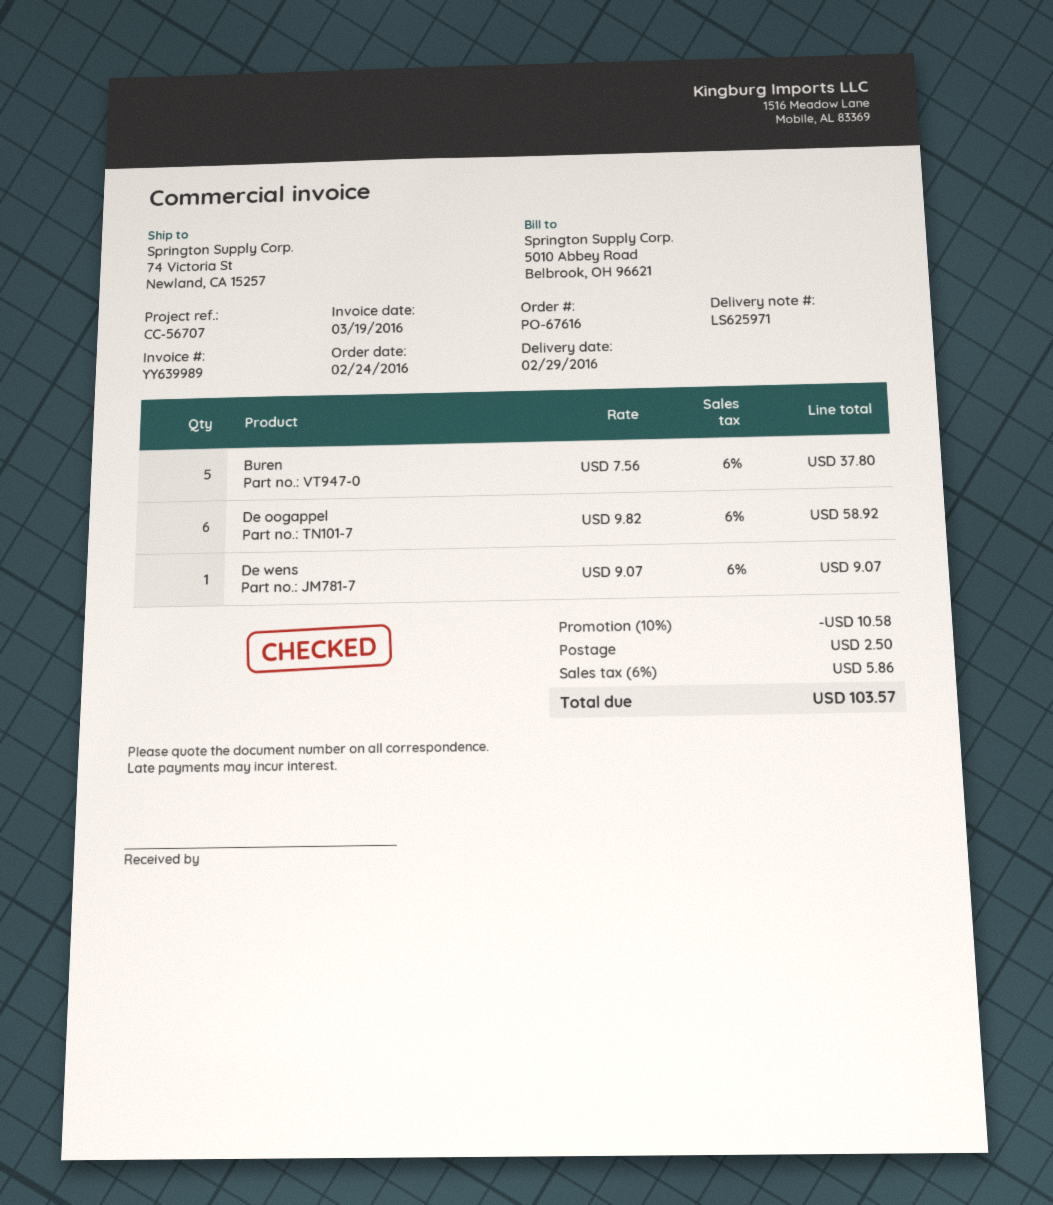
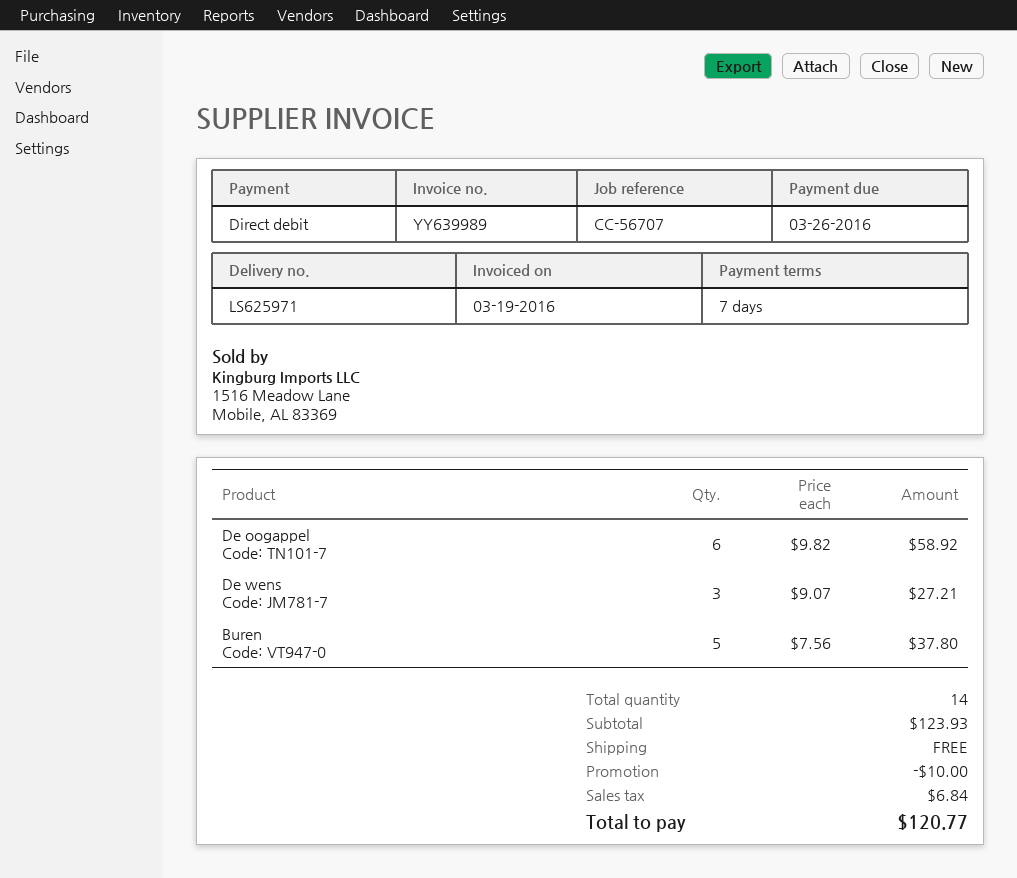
De wens: 1 x 9.07 = 9.07 -> 3 x 9.07 = 27.21
discount: 10.58 -> 10.00
shipping: 2.50 -> 0.00
tax: 5.86 -> 6.84
total: 103.57 -> 120.77

